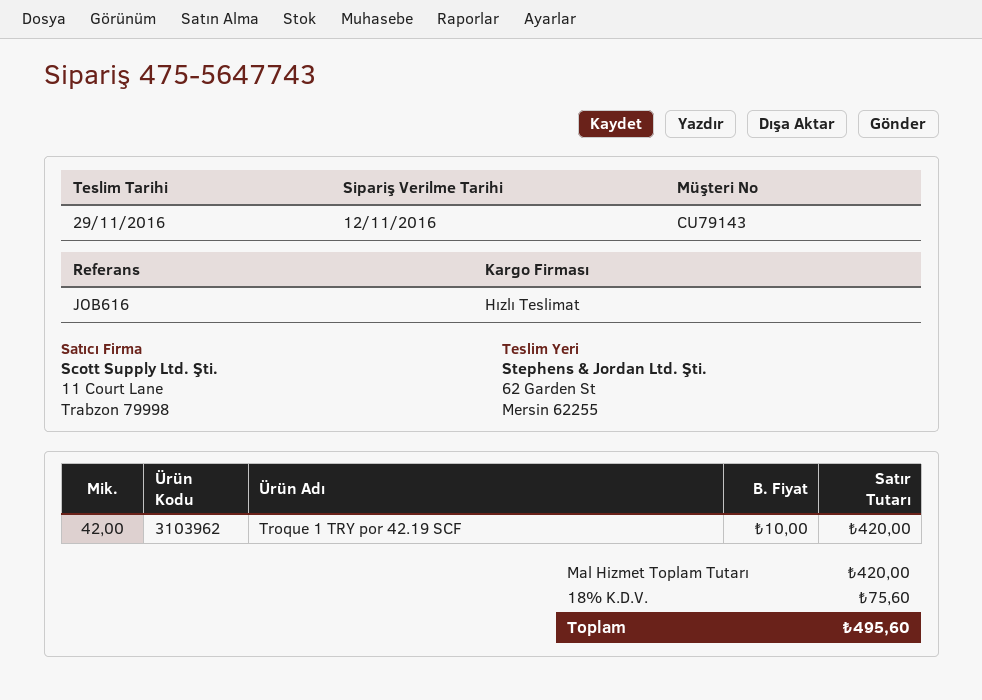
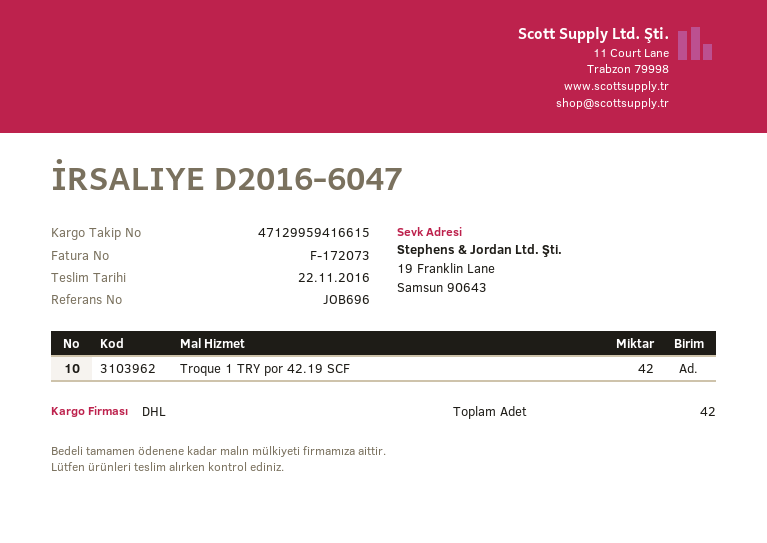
delivery date: 2016-11-29 -> 2016-11-22
reference: JOB616 -> JOB696
shipping method: express -> DHL
ship to: 62 Garden St, Mersin 62255 -> 19 Franklin Lane, Samsun 90643

